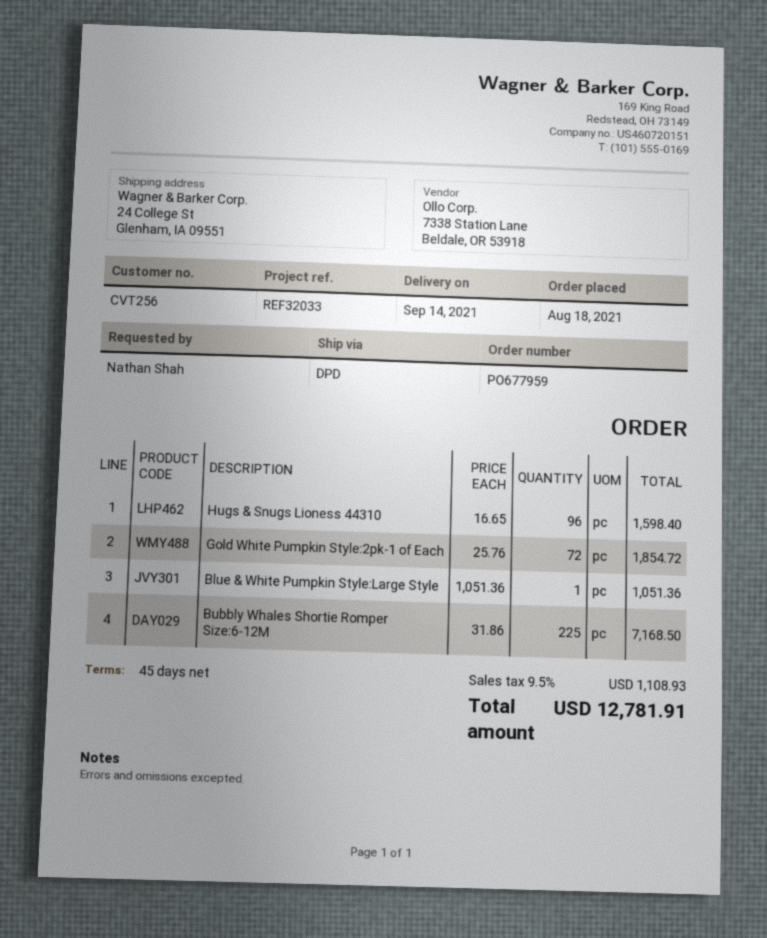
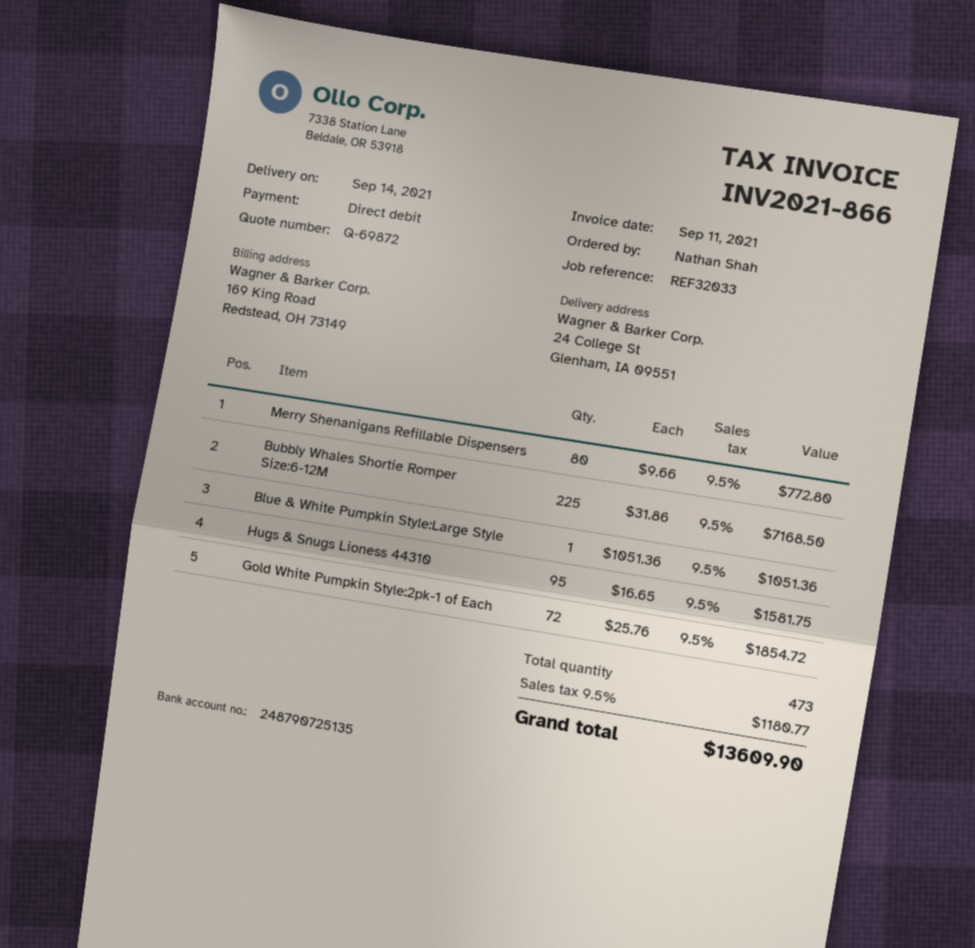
Hugs & Snugs Lioness 44310: 96 x 16.65 = 1598.40 -> 95 x 16.65 = 1581.75
Merry Shenanigans Refillable Dispensers: none -> 80 x 9.66 = 772.80
tax: 9.5% = 1108.93 -> 9.5% = 1180.77
total: 12781.91 -> 13609.90

